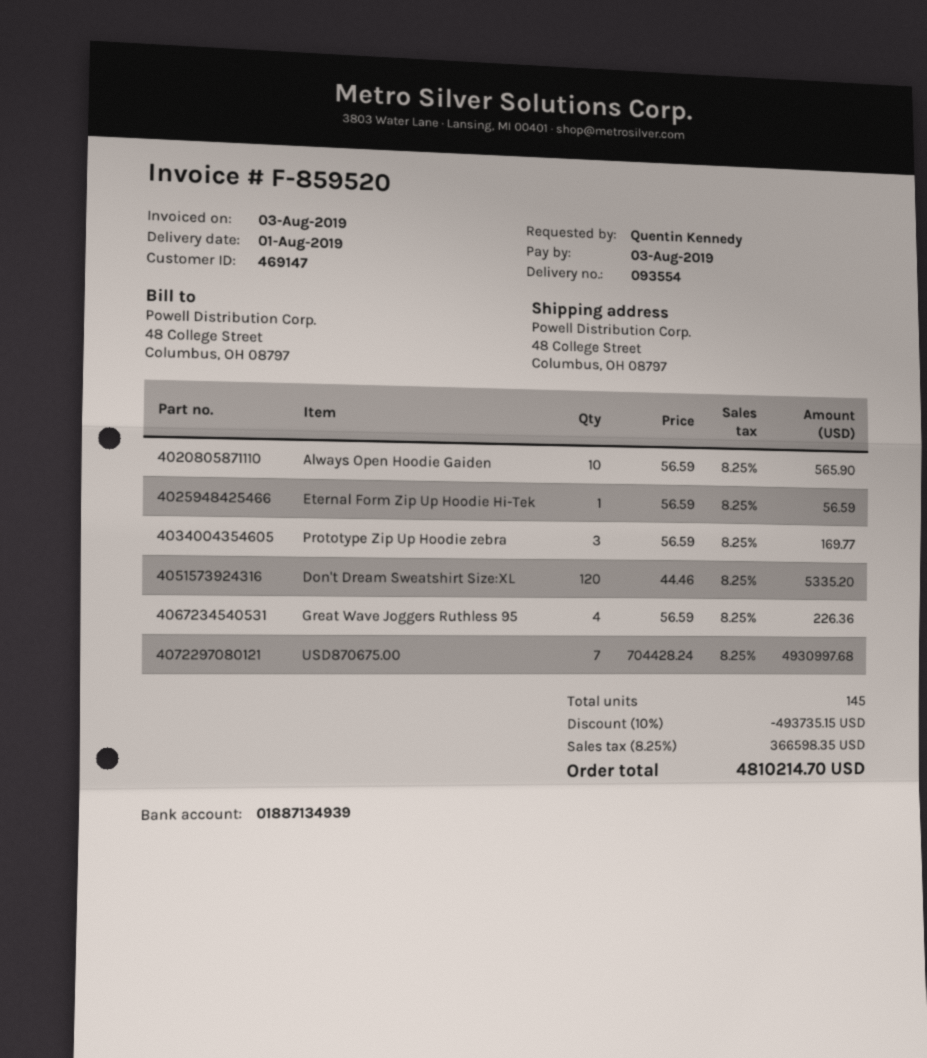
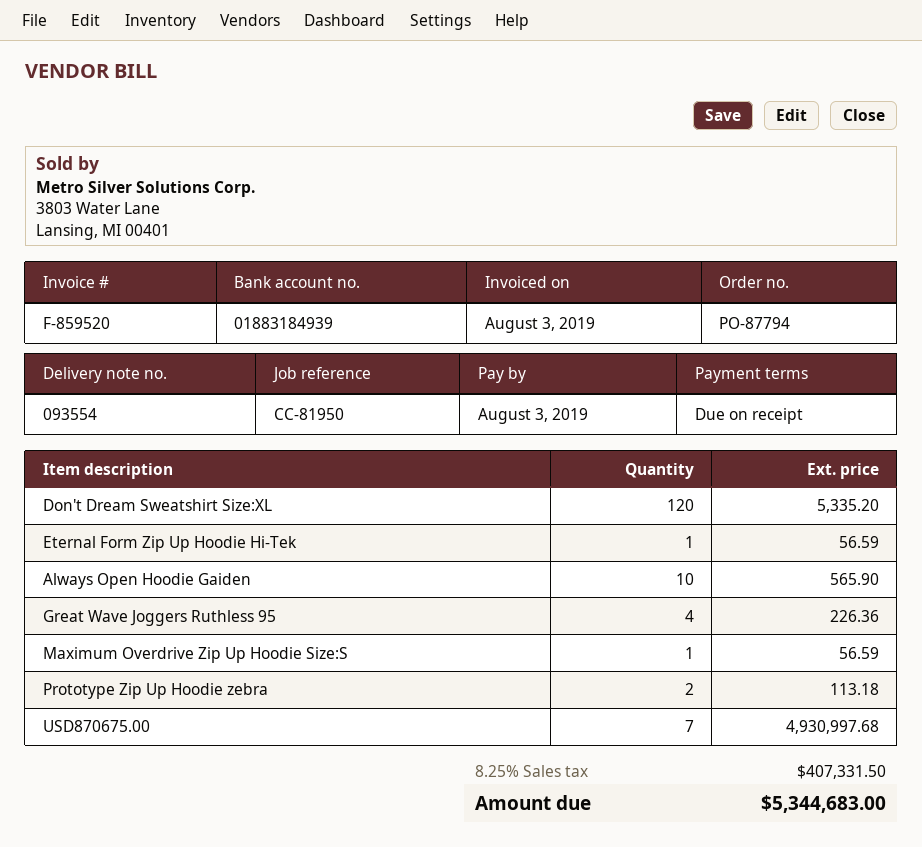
bank account: 01887134939 -> 01883184939
Prototype Zip Up Hoodie zebra: 3 for 169.77 -> 2 for 113.18
Maximum Overdrive Zip Up Hoodie Size:S: none -> 1 for 56.59
discount: 10% = 493735.15 -> none
tax: 8.25% = 366598.35 -> 8.25% = 407331.50
total: 4810214.70 -> 5344683.00

